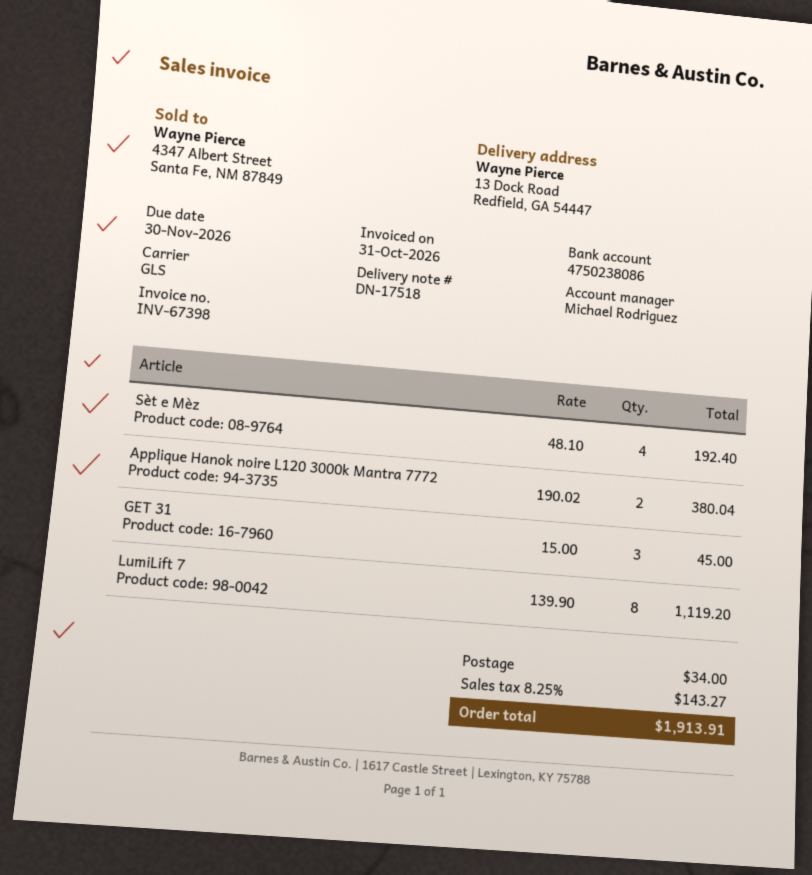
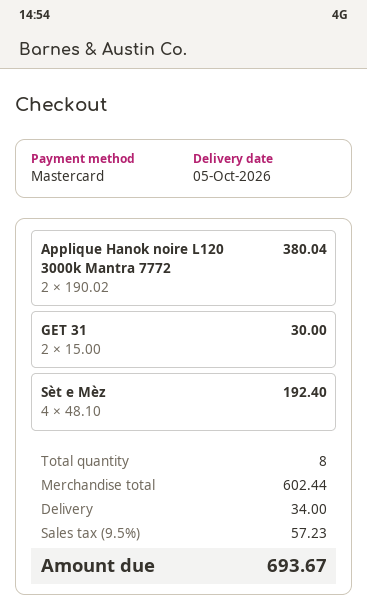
GET 31: 3 x 15.00 = 45.00 -> 2 x 15.00 = 30.00
LumiLift 7: 8 x 139.90 = 1119.20 -> none
tax: 8.25% = 143.27 -> 9.5% = 57.23
total: 1913.91 -> 693.67

